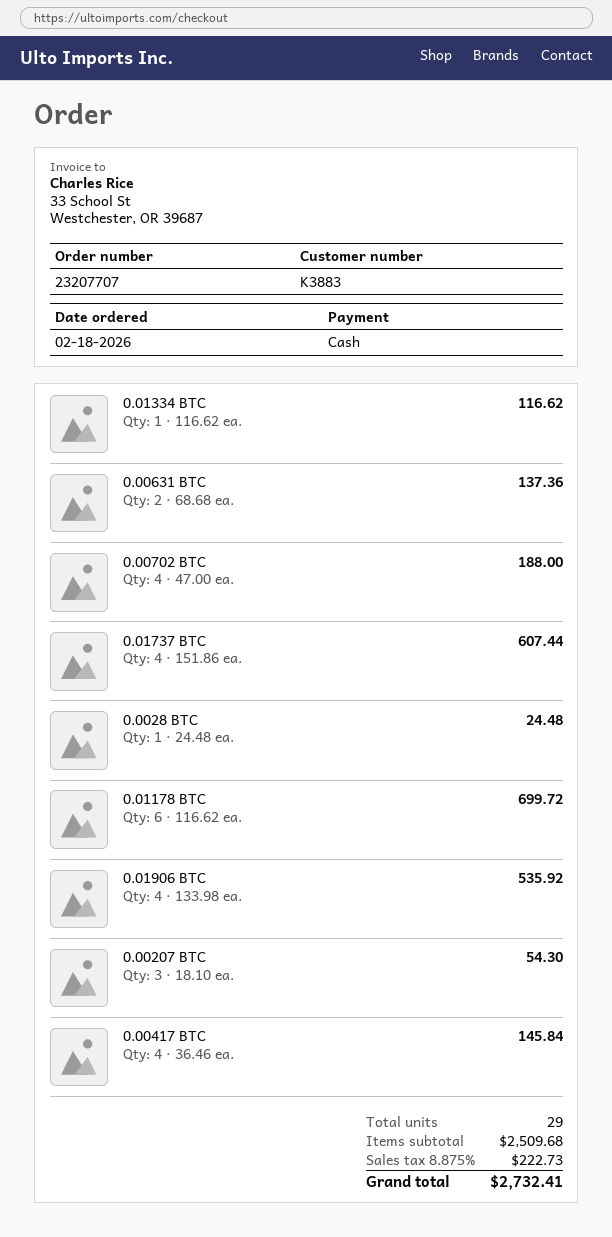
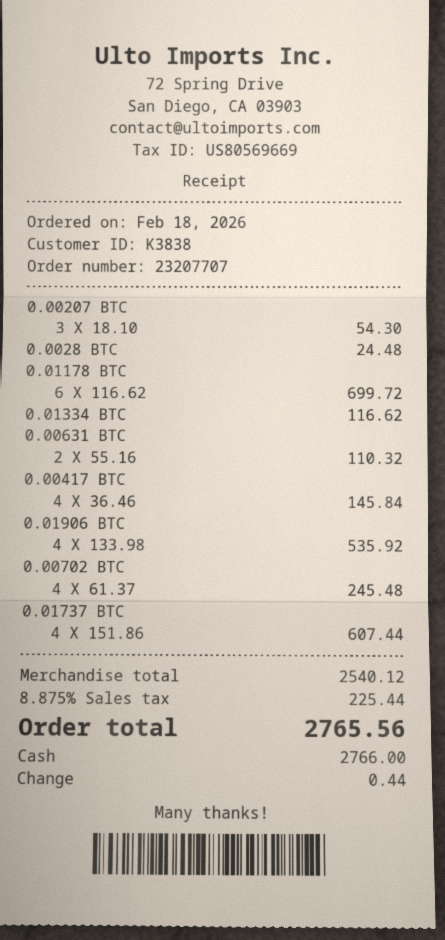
customer number: K3883 -> K3838
0.00631 BTC: 2 x 68.68 = 137.36 -> 2 x 55.16 = 110.32
0.00702 BTC: 4 x 47.00 = 188.00 -> 4 x 61.37 = 245.48
subtotal: 2509.68 -> 2540.12
tax: 8.875% = 222.73 -> 8.875% = 225.44
total: 2732.41 -> 2765.56

